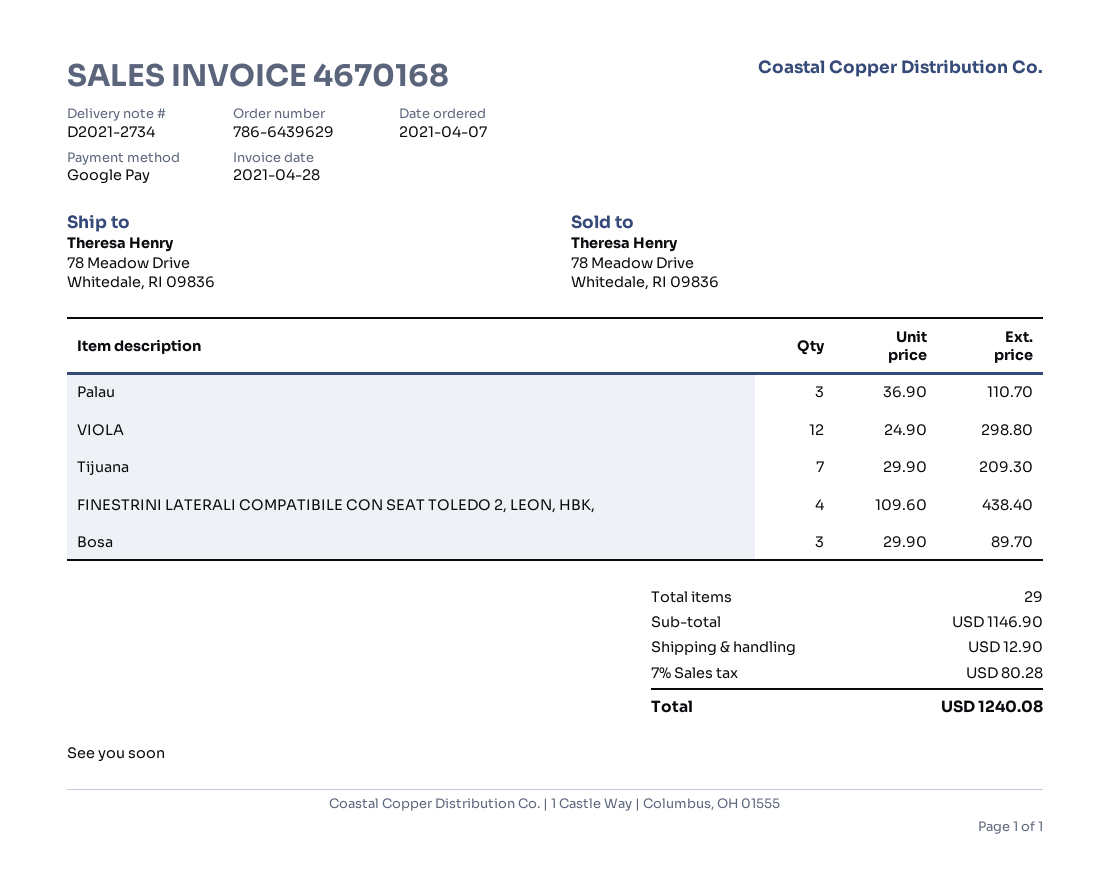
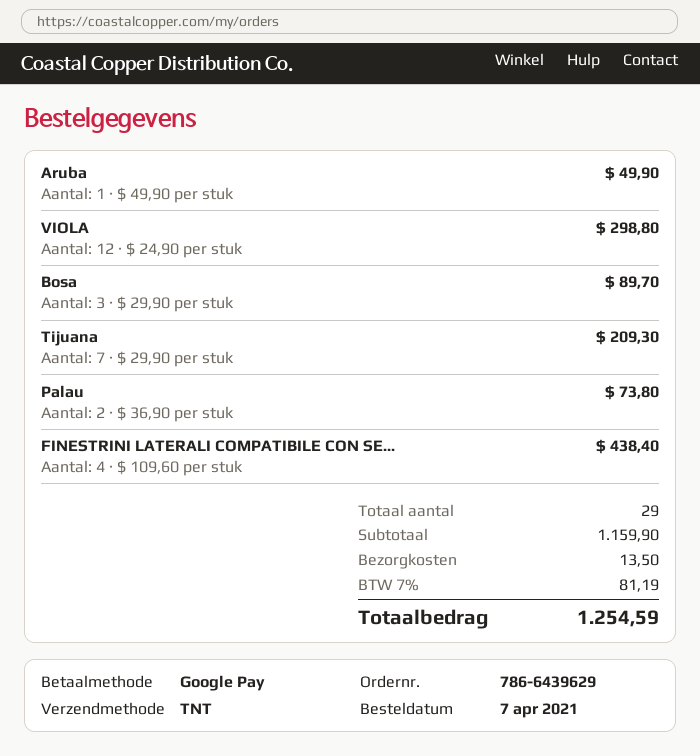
Palau: 3 x 36.90 = 110.70 -> 2 x 36.90 = 73.80
Aruba: none -> 1 x 49.90 = 49.90
subtotal: 1146.90 -> 1159.90
shipping: 12.90 -> 13.50
tax: 7% = 80.28 -> 7% = 81.19
total: 1240.08 -> 1254.59

